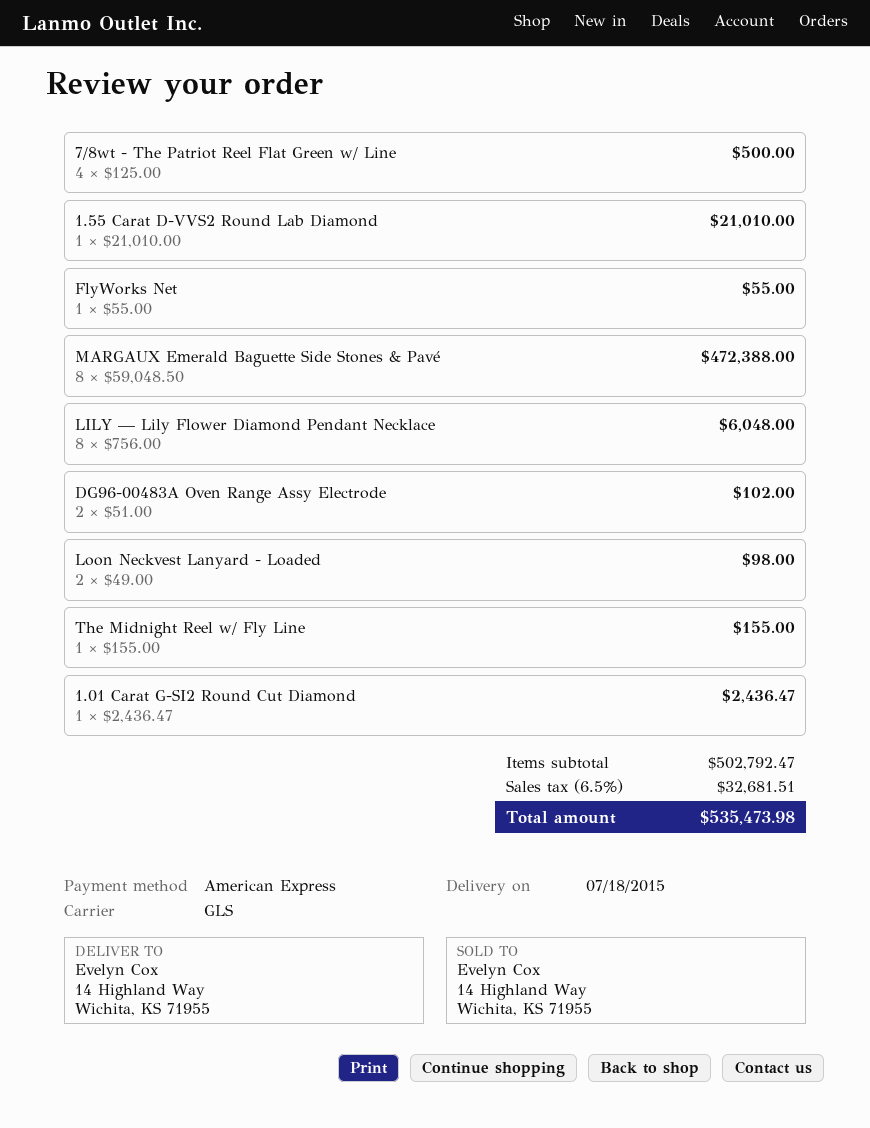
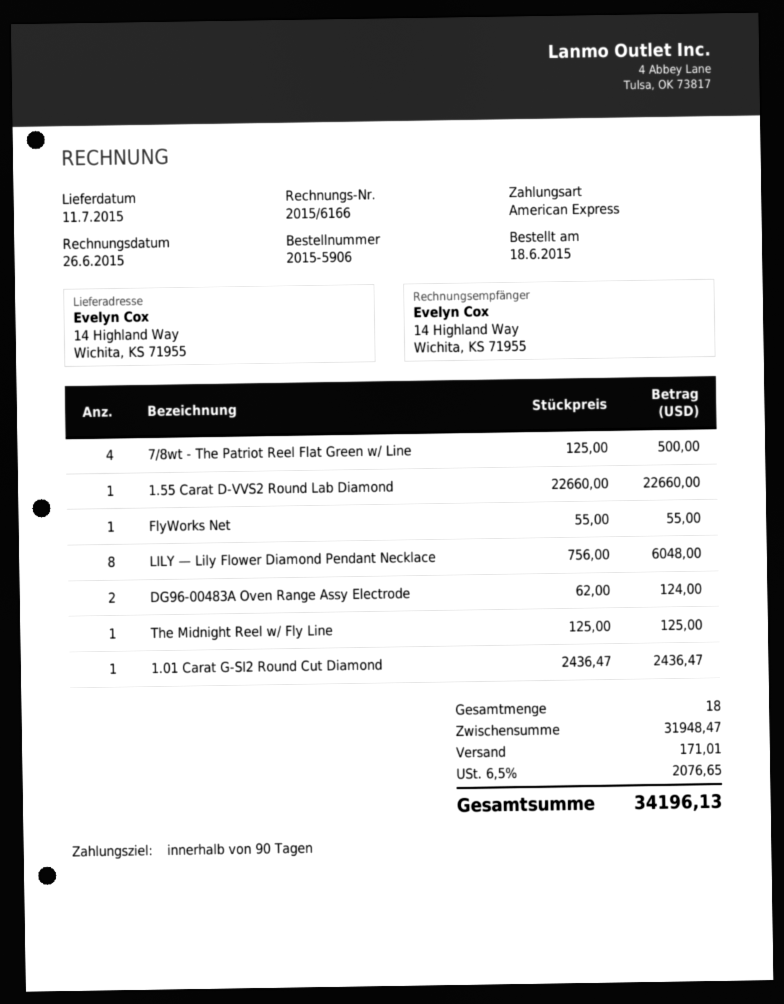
delivery date: 2015-07-18 -> 2015-07-11
1.55 Carat D-VVS2 Round Lab Diamond: 1 x 21010.00 = 21010.00 -> 1 x 22660.00 = 22660.00
MARGAUX Emerald Baguette Side Stones & Pavé: 8 x 59048.50 = 472388.00 -> none
DG96-00483A Oven Range Assy Electrode: 2 x 51.00 = 102.00 -> 2 x 62.00 = 124.00
Loon Neckvest Lanyard - Loaded: 2 x 49.00 = 98.00 -> none
The Midnight Reel w/ Fly Line: 1 x 155.00 = 155.00 -> 1 x 125.00 = 125.00
subtotal: 502792.47 -> 31948.47
shipping: none -> 171.01
tax: 6.5% = 32681.51 -> 6.5% = 2076.65
total: 535473.98 -> 34196.13

